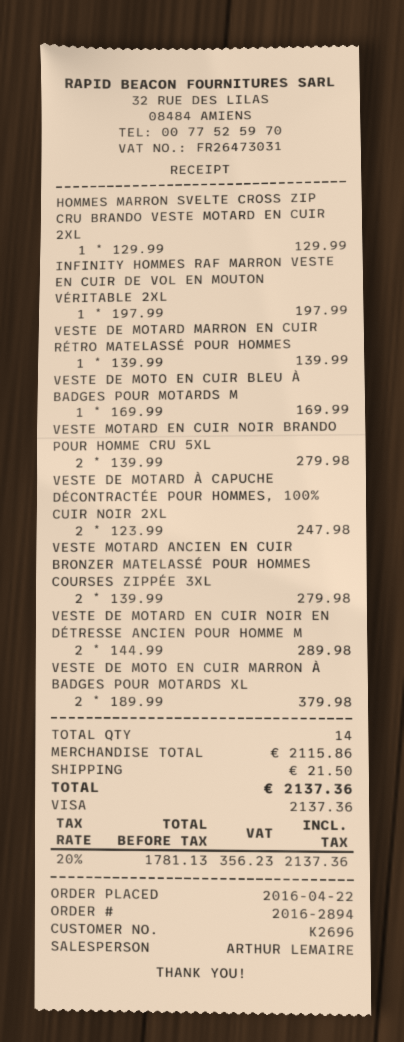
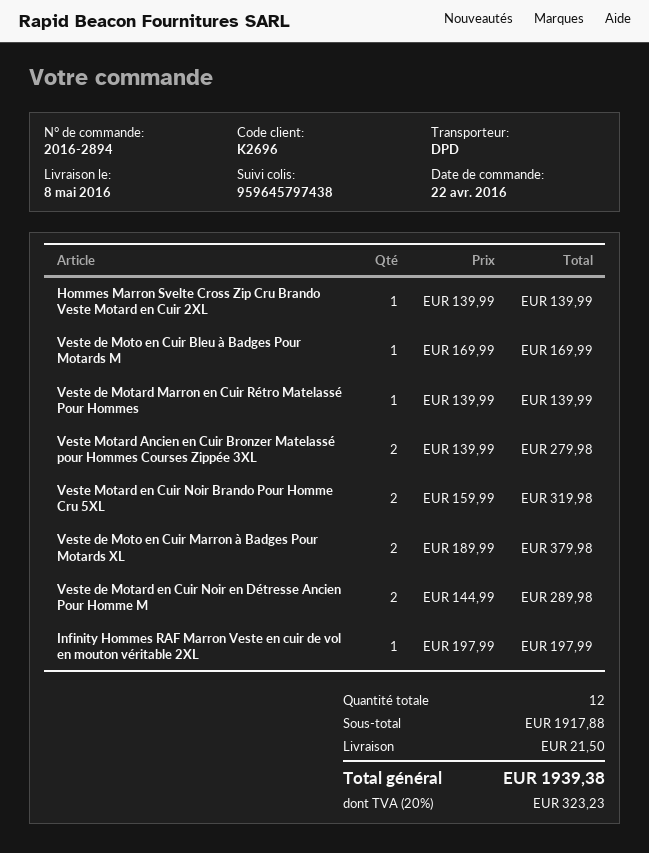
HOMMES MARRON SVELTE CROSS ZIP CRU BRANDO VESTE MOTARD EN CUIR 2XL: 1 x 129.99 = 129.99 -> 1 x 139.99 = 139.99
VESTE MOTARD EN CUIR NOIR BRANDO POUR HOMME CRU 5XL: 2 x 139.99 = 279.98 -> 2 x 159.99 = 319.98
VESTE DE MOTARD À CAPUCHE DÉCONTRACTÉE POUR HOMMES, 100% CUIR NOIR 2XL: 2 x 123.99 = 247.98 -> none
total quantity: 14 -> 12
subtotal: 2115.86 -> 1917.88
tax: 20% = 356.23 -> 20% = 323.23
total: 2137.36 -> 1939.38

